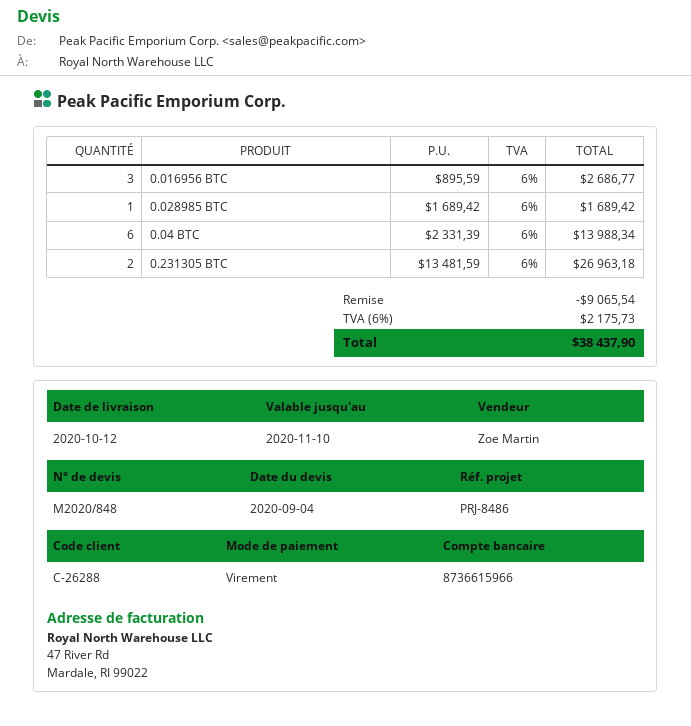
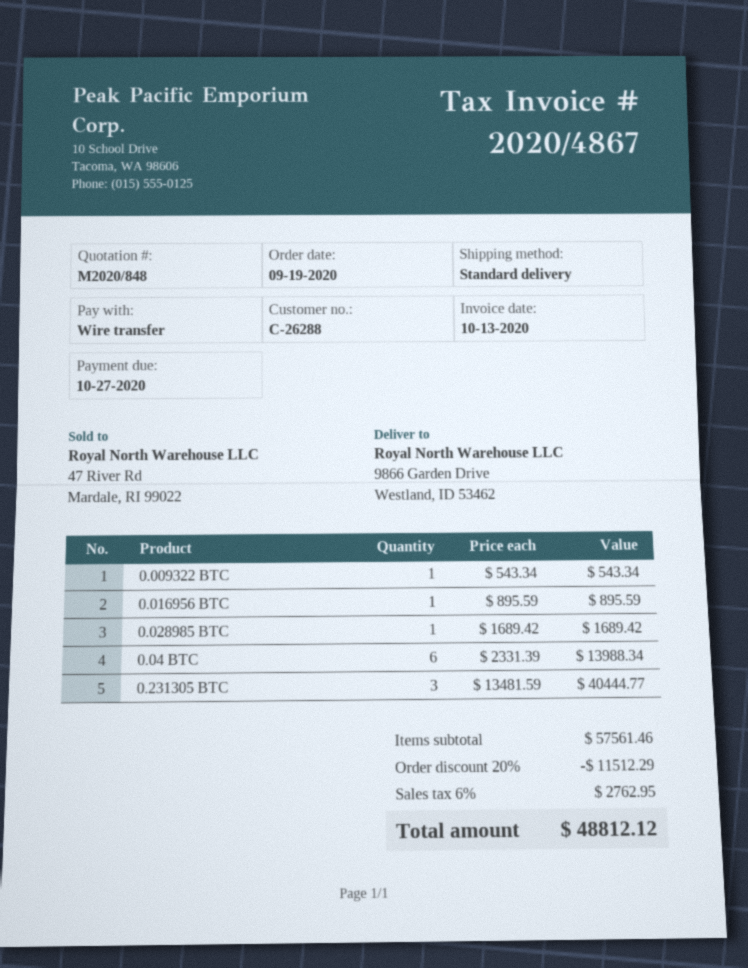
0.016956 BTC: 3 x 895.59 = 2686.77 -> 1 x 895.59 = 895.59
0.231305 BTC: 2 x 13481.59 = 26963.18 -> 3 x 13481.59 = 40444.77
0.009322 BTC: none -> 1 x 543.34 = 543.34
discount: 9065.54 -> 11512.29
tax: 6% = 2175.73 -> 6% = 2762.95
total: 38437.90 -> 48812.12

